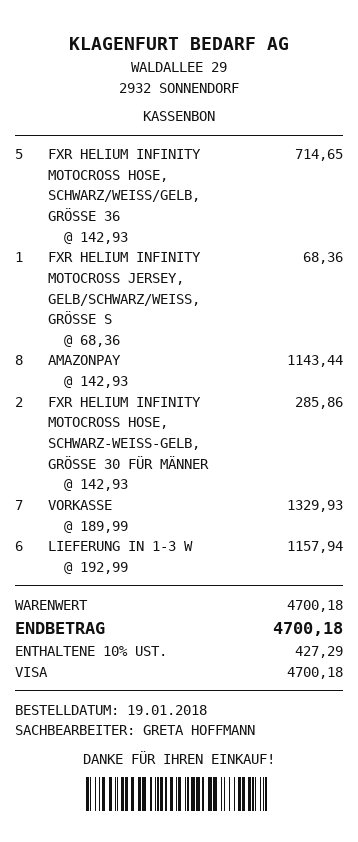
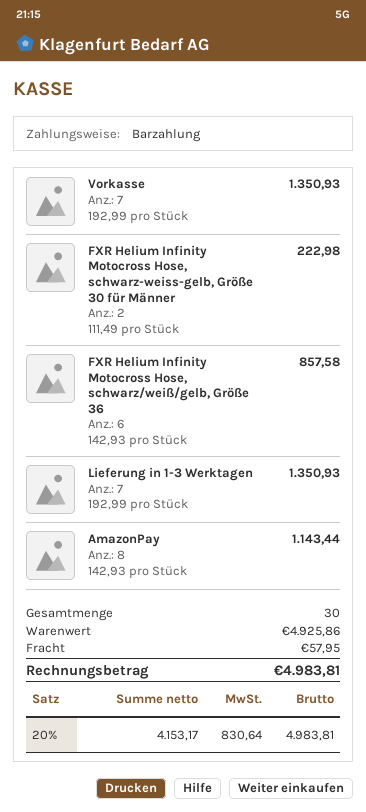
payment method: Visa -> cash
FXR HELIUM INFINITY MOTOCROSS HOSE, SCHWARZ/WEISS/GELB, GRÖSSE 36: 5 x 142.93 = 714.65 -> 6 x 142.93 = 857.58
FXR HELIUM INFINITY MOTOCROSS JERSEY, GELB/SCHWARZ/WEISS, GRÖSSE S: 1 x 68.36 = 68.36 -> none
FXR HELIUM INFINITY MOTOCROSS HOSE, SCHWARZ-WEISS-GELB, GRÖSSE 30 FÜR MÄNNER: 2 x 142.93 = 285.86 -> 2 x 111.49 = 222.98
VORKASSE: 7 x 189.99 = 1329.93 -> 7 x 192.99 = 1350.93
LIEFERUNG IN 1-3 W: 6 x 192.99 = 1157.94 -> 7 x 192.99 = 1350.93
subtotal: 4700.18 -> 4925.86
shipping: none -> 57.95
tax: 10% = 427.29 -> 20% = 830.64
total: 4700.18 -> 4983.81

